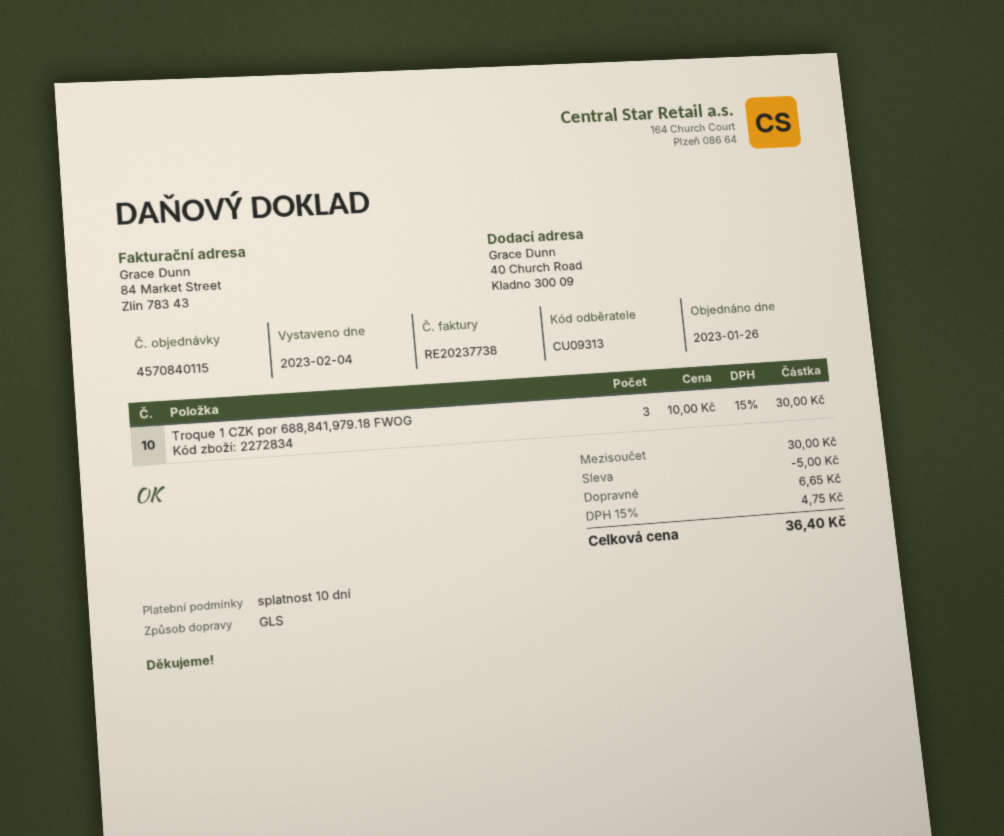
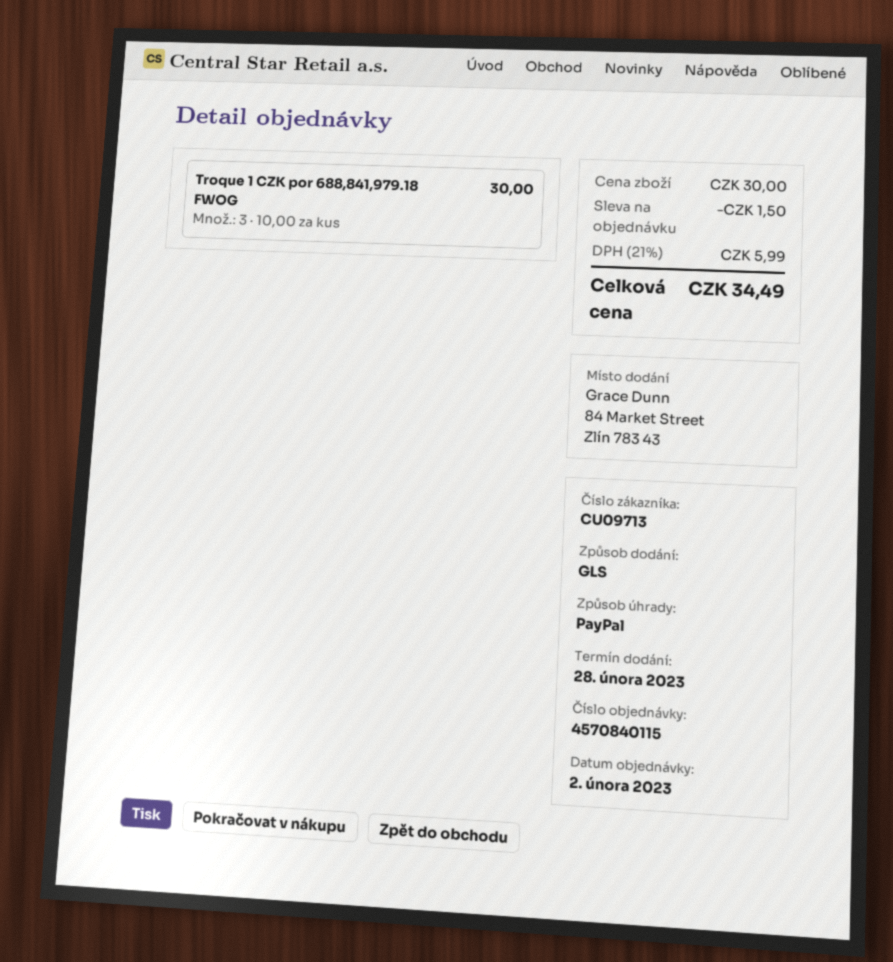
order date: 2023-01-26 -> 2023-02-02
customer number: CU09313 -> CU09713
ship to: 40 Church Road, Kladno 300 09 -> 84 Market Street, Zlín 783 43
discount: 5.00 -> 1.50
shipping: 6.65 -> none
tax: 15% = 4.75 -> 21% = 5.99
total: 36.40 -> 34.49

